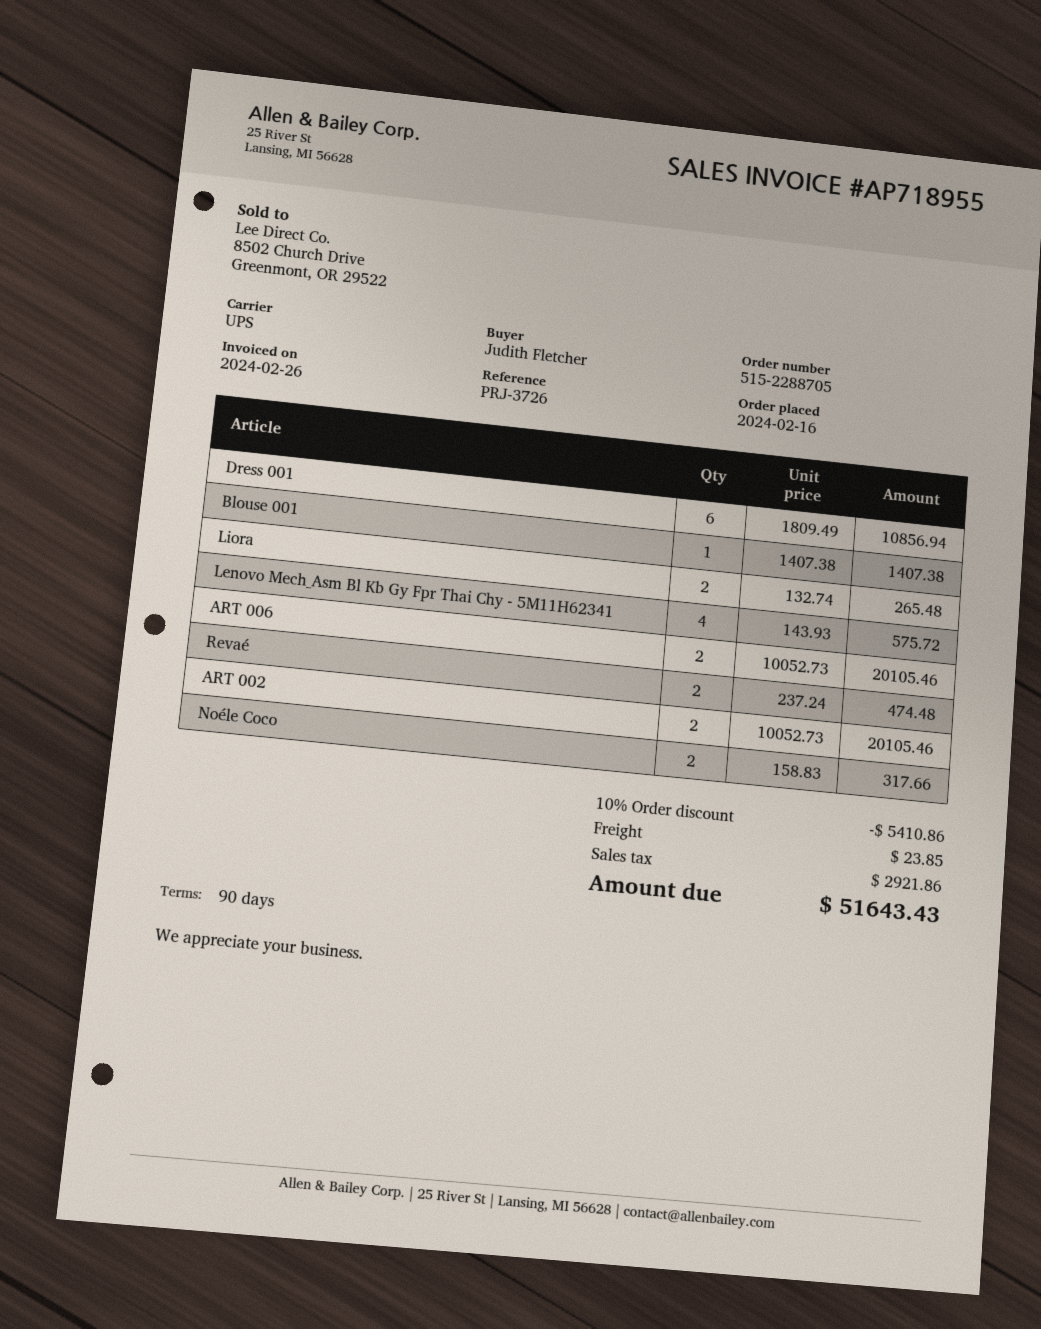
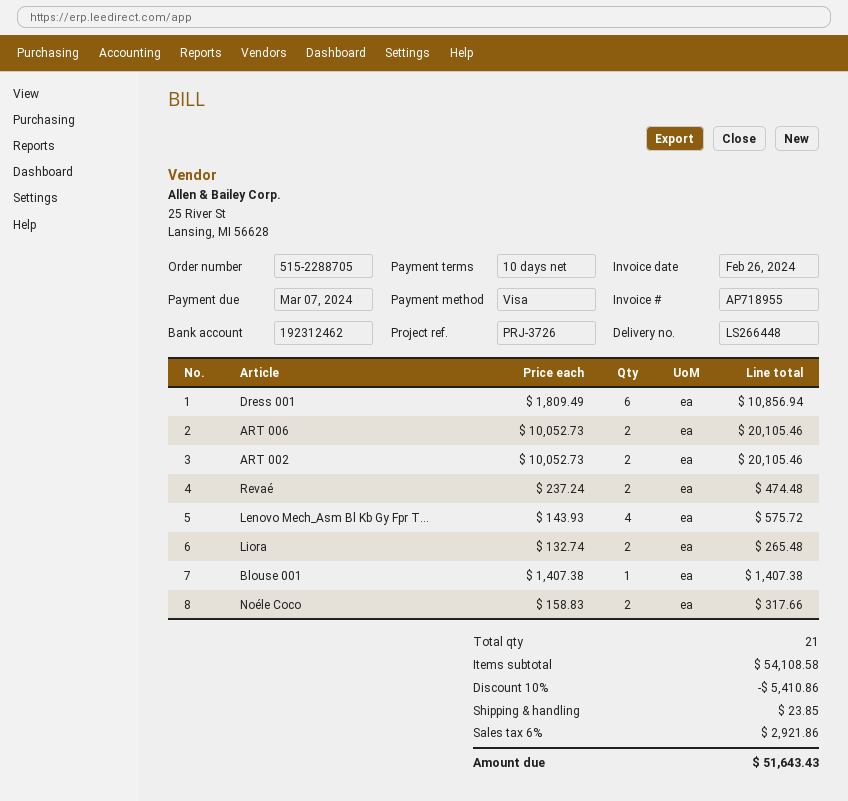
payment terms: 90 days -> 10 days

